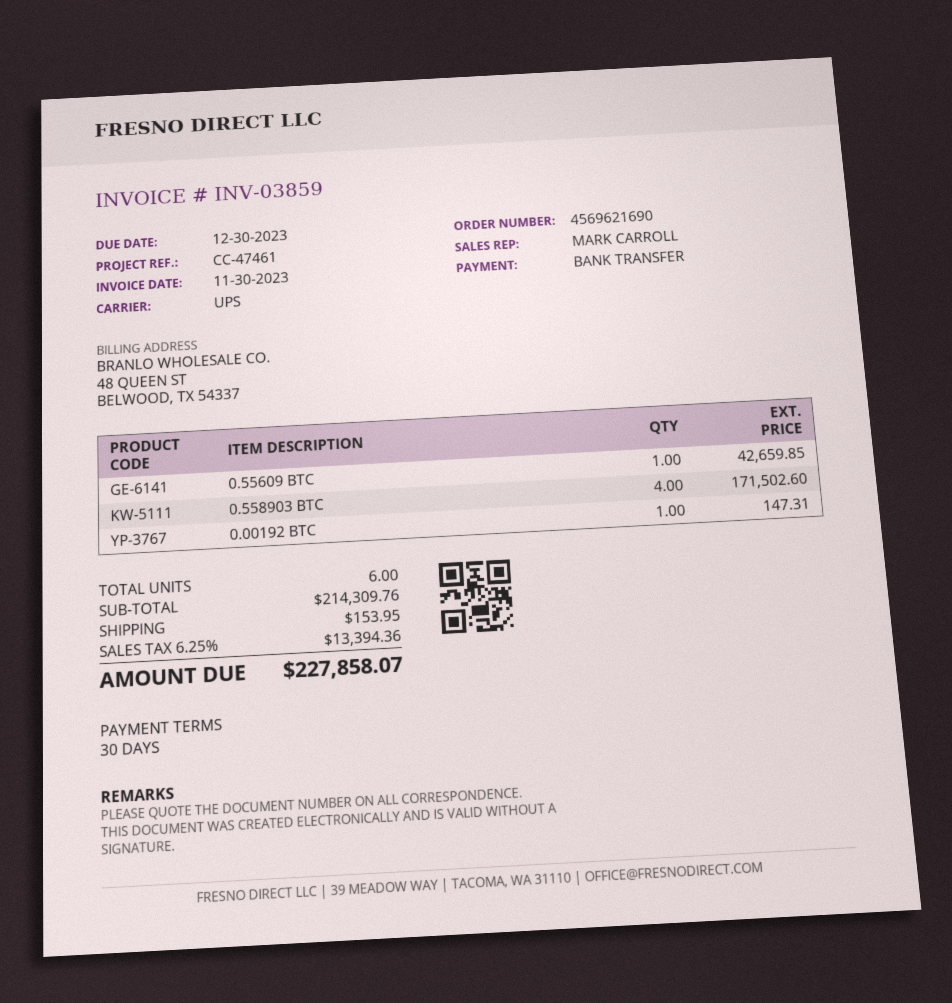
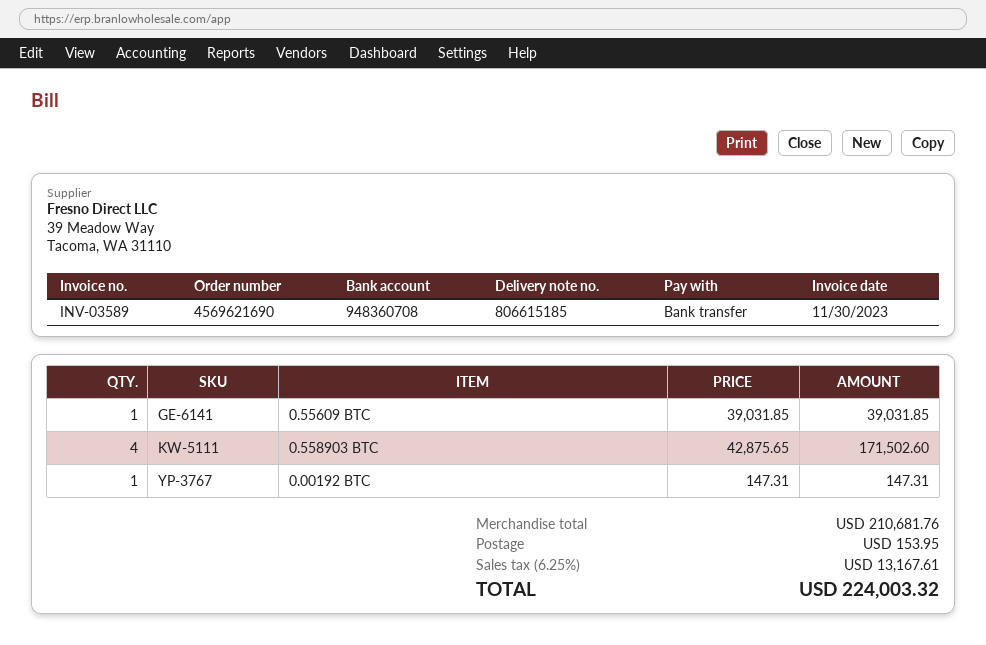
invoice number: INV-03859 -> INV-03589
0.55609 BTC: 1 for 42659.85 -> 1 for 39031.85
subtotal: 214309.76 -> 210681.76
tax: 6.25% = 13394.36 -> 6.25% = 13167.61
total: 227858.07 -> 224003.32

